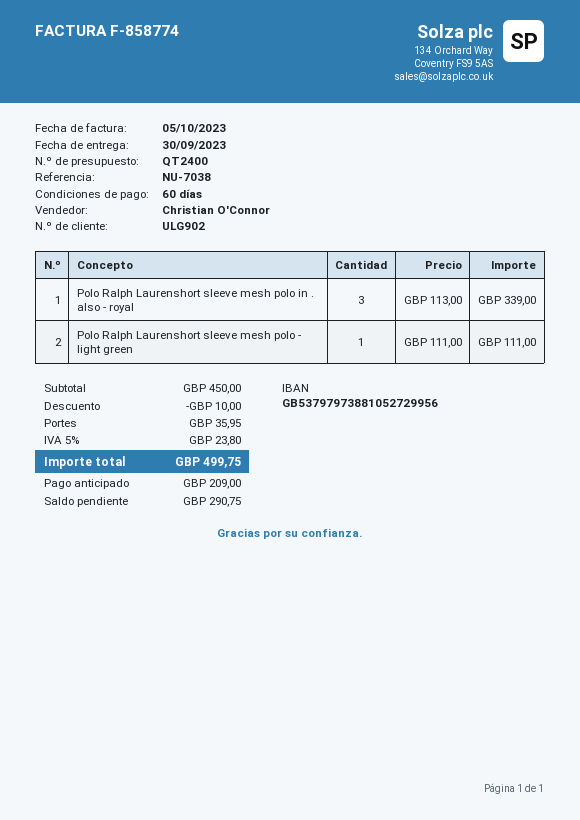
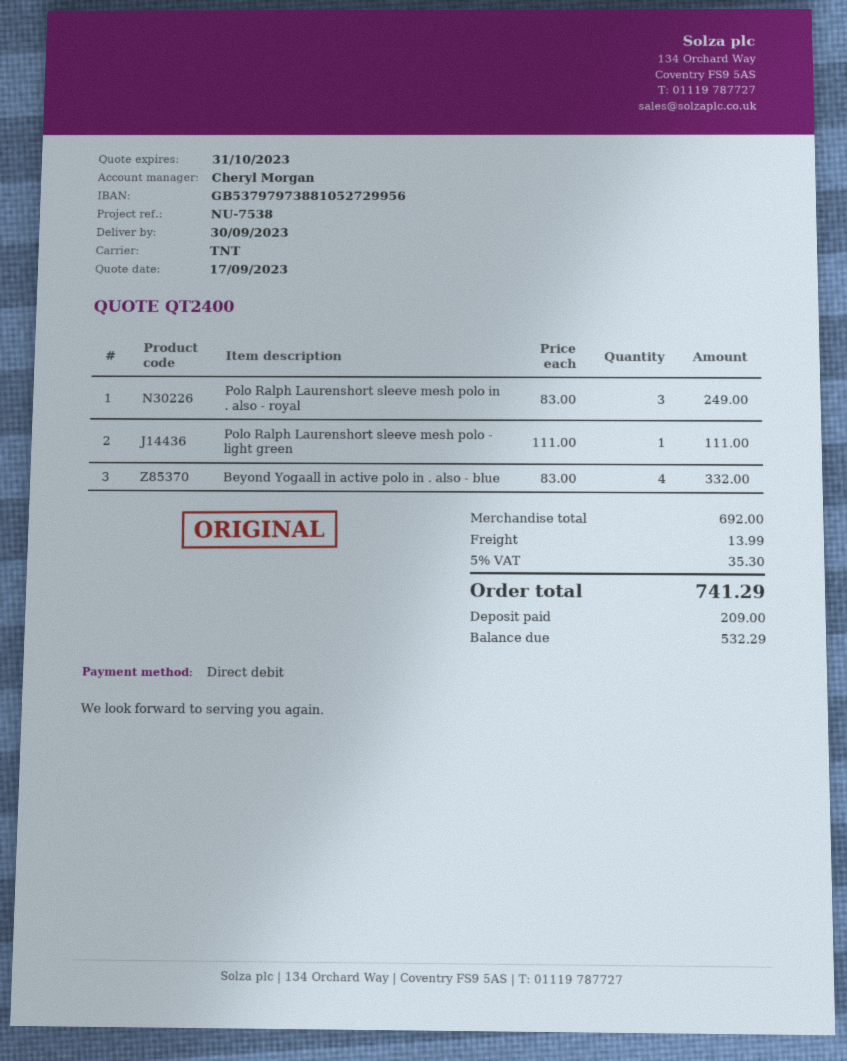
reference: NU-7038 -> NU-7538
sales rep: Christian O'Connor -> Cheryl Morgan
Polo Ralph Laurenshort sleeve mesh polo in . also - royal: 3 x 113.00 = 339.00 -> 3 x 83.00 = 249.00
Beyond Yogaall in active polo in . also - blue: none -> 4 x 83.00 = 332.00
subtotal: 450.00 -> 692.00
discount: 10.00 -> none
shipping: 35.95 -> 13.99
tax: 5% = 23.80 -> 5% = 35.30
total: 499.75 -> 741.29
balance: 290.75 -> 532.29

